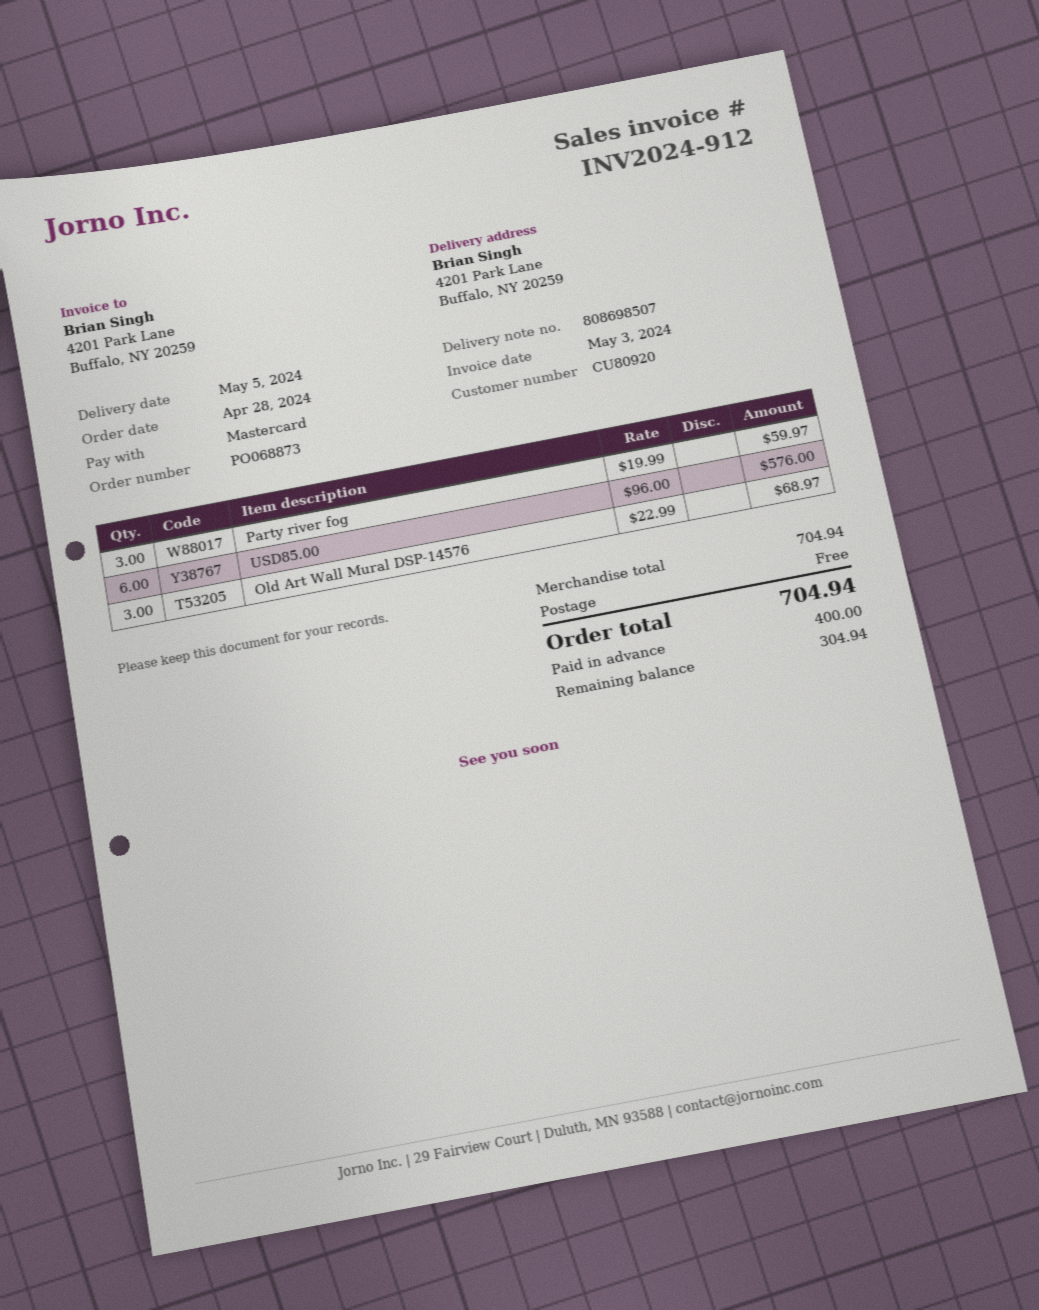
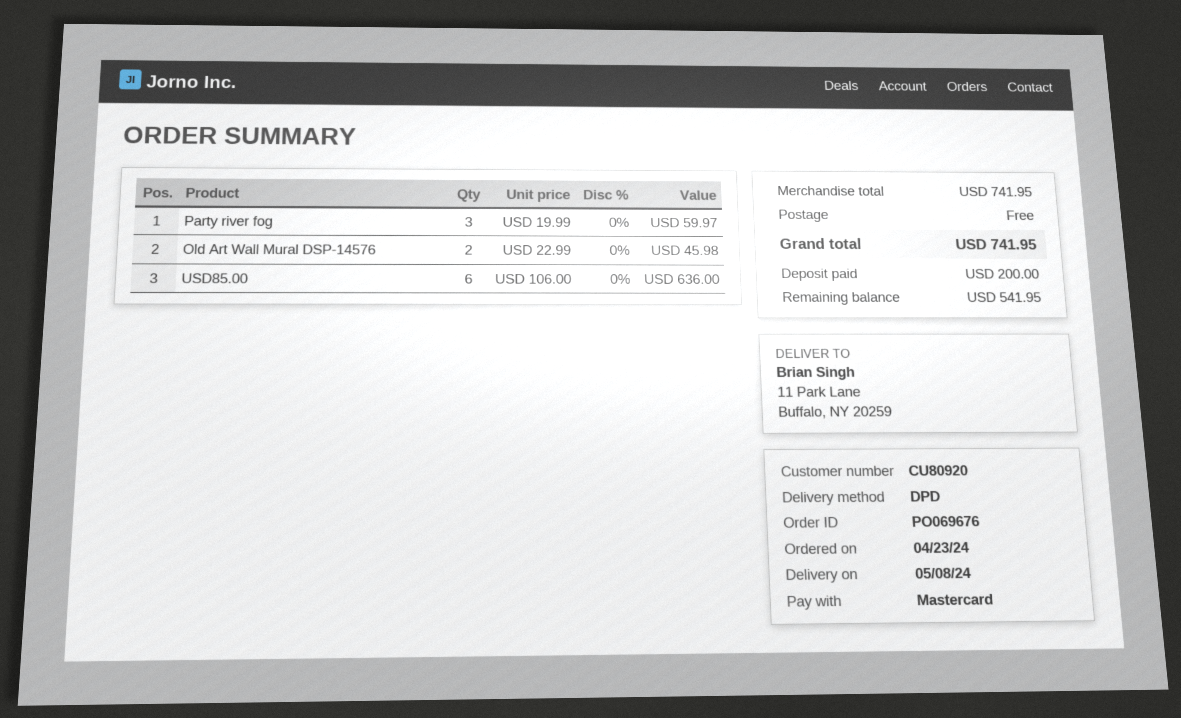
order number: PO068873 -> PO069676
order date: 2024-04-28 -> 2024-04-23
delivery date: 2024-05-05 -> 2024-05-08
ship to: 4201 Park Lane, Buffalo, NY 20259 -> 11 Park Lane, Buffalo, NY 20259
USD85.00: 6 x 96.00 = 576.00 -> 6 x 106.00 = 636.00
Old Art Wall Mural DSP-14576: 3 x 22.99 = 68.97 -> 2 x 22.99 = 45.98
subtotal: 704.94 -> 741.95
total: 704.94 -> 741.95
deposit: 400.00 -> 200.00
balance: 304.94 -> 541.95

